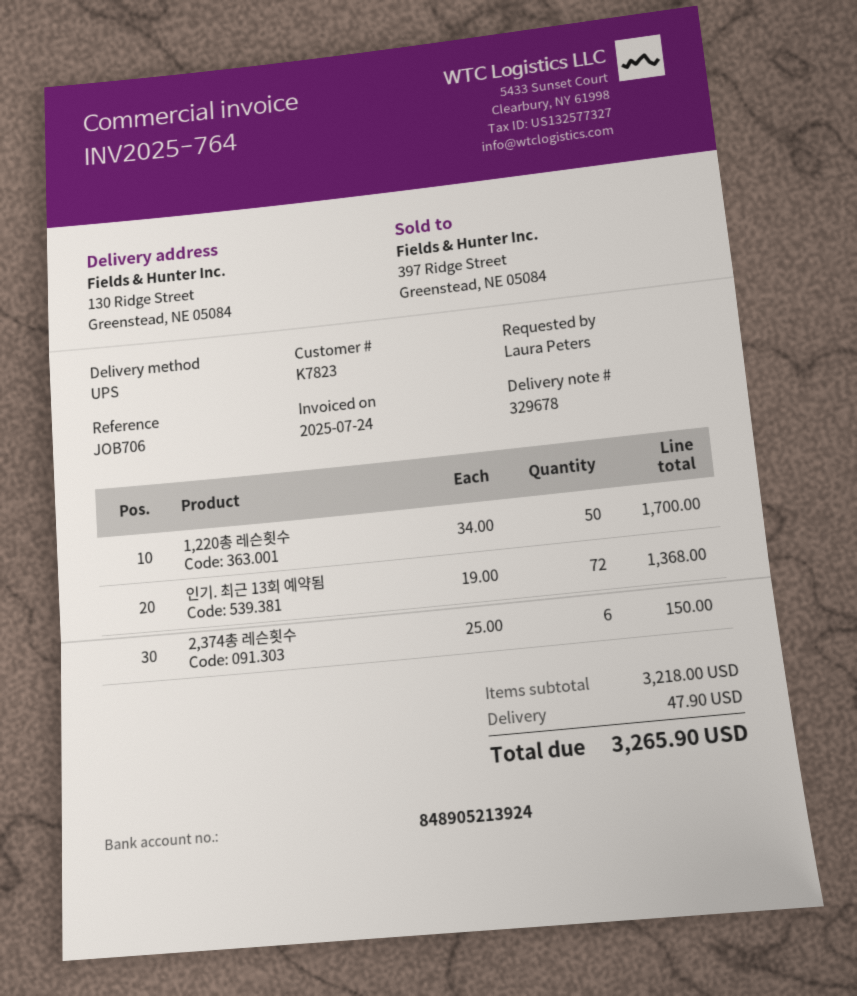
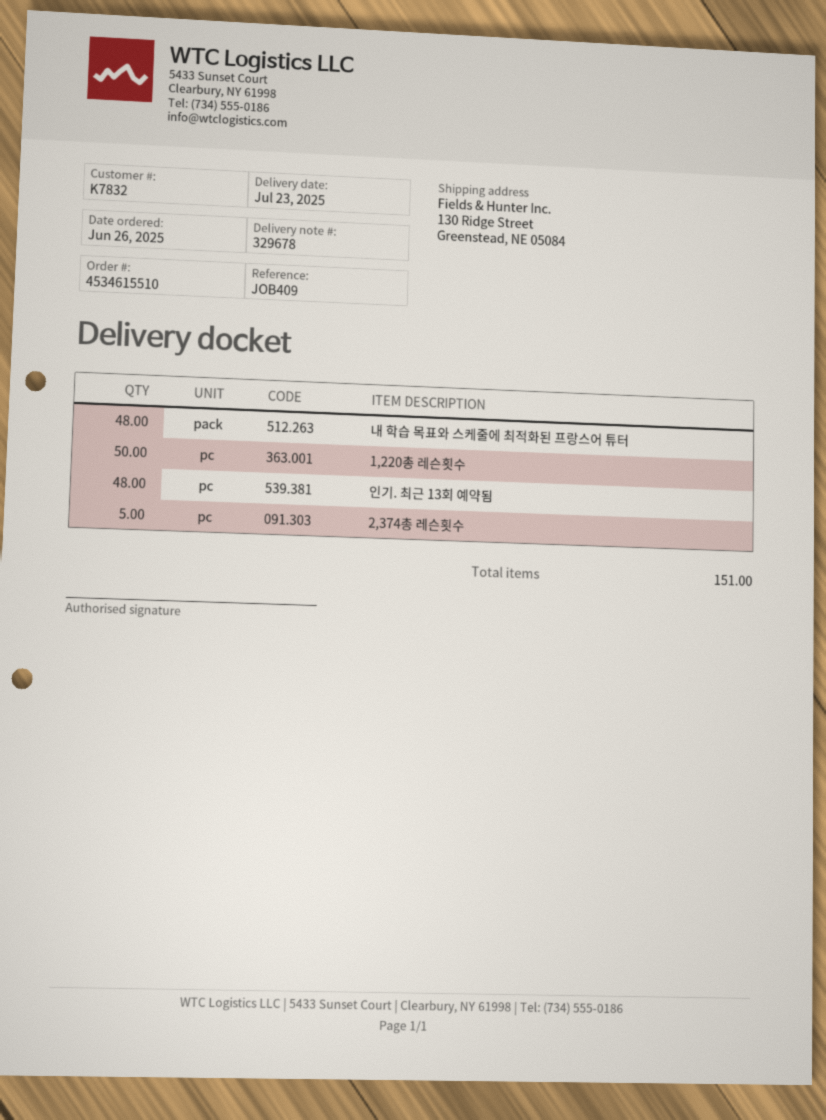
customer number: K7823 -> K7832
reference: JOB706 -> JOB409
인기. 최근 13회 예약됨: 72 -> 48
2,374총 레슨횟수: 6 -> 5
내 학습 목표와 스케줄에 최적화된 프랑스어 튜터: none -> 48

